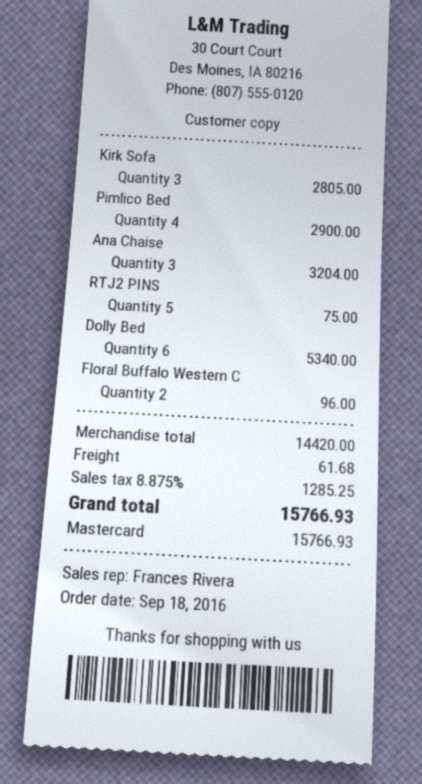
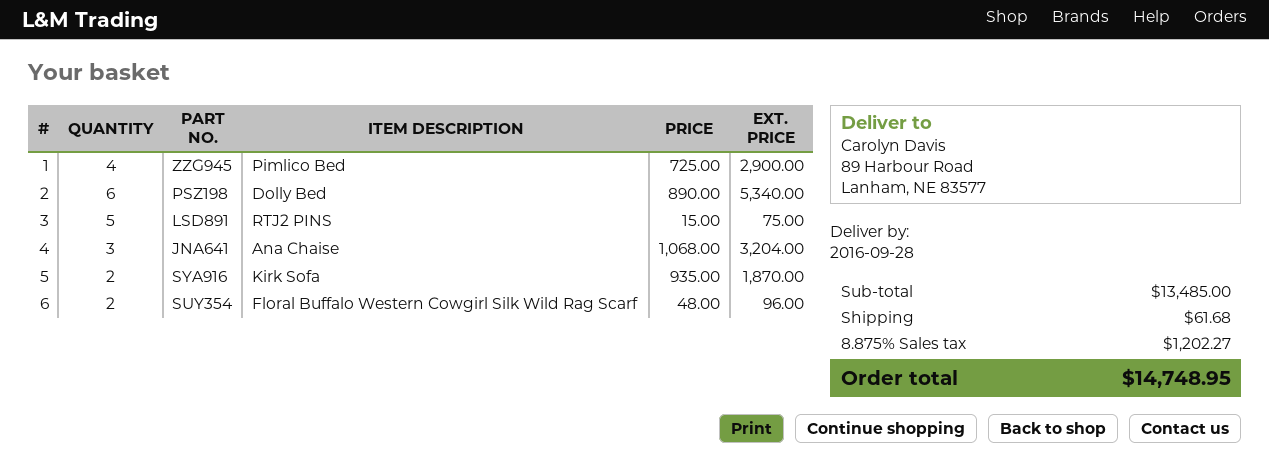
Kirk Sofa: 3 for 2805.00 -> 2 for 1870.00
subtotal: 14420.00 -> 13485.00
tax: 8.875% = 1285.25 -> 8.875% = 1202.27
total: 15766.93 -> 14748.95

